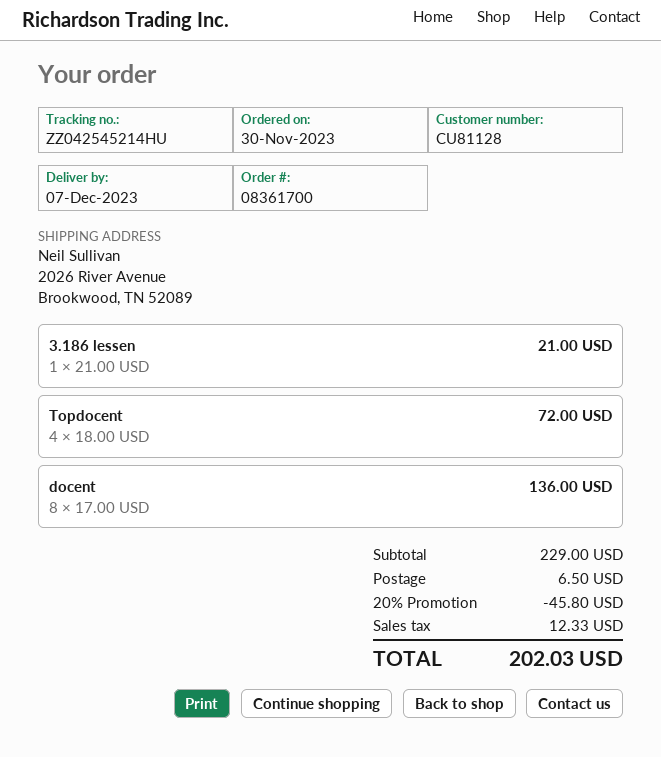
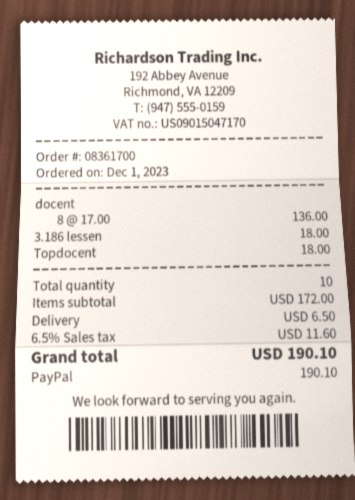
order date: 2023-11-30 -> 2023-12-01
3.186 lessen: 1 x 21.00 = 21.00 -> 1 x 18.00 = 18.00
Topdocent: 4 x 18.00 = 72.00 -> 1 x 18.00 = 18.00
subtotal: 229.00 -> 172.00
discount: 20% = 45.80 -> none
tax: 12.33 -> 11.60
total: 202.03 -> 190.10

